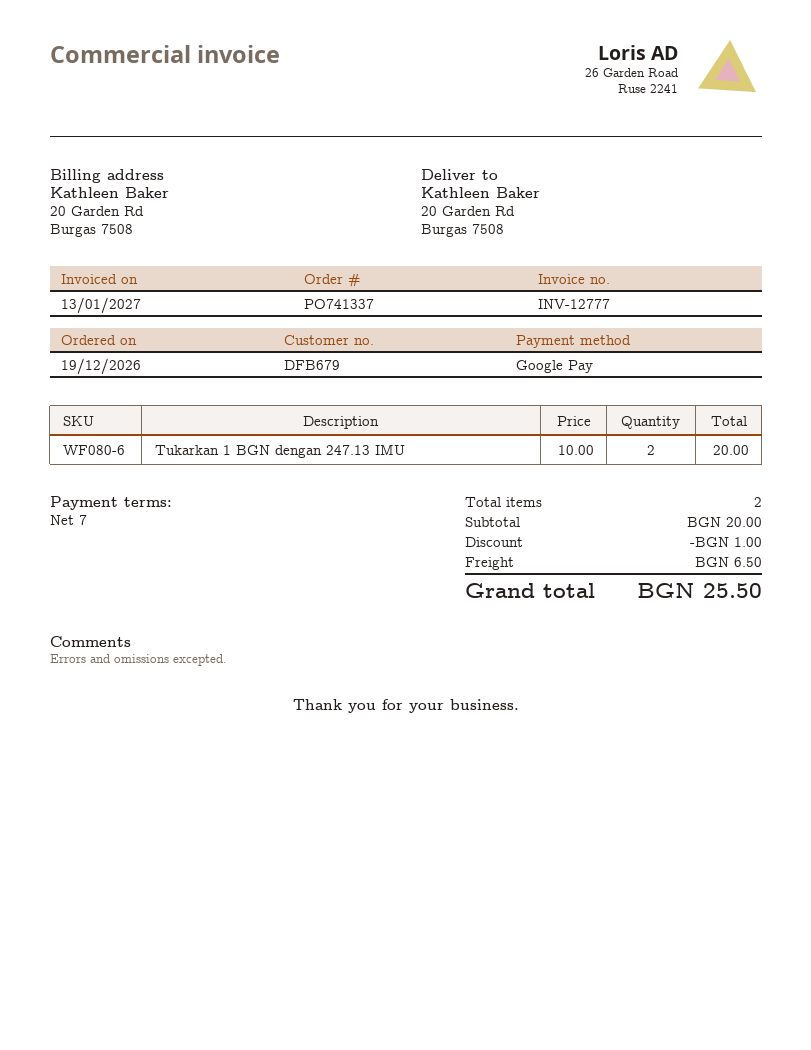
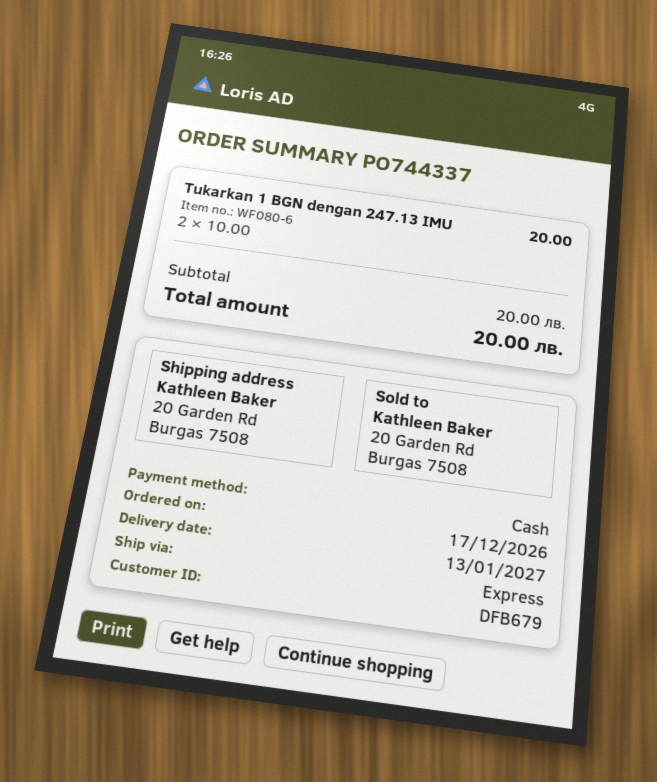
order number: PO741337 -> PO744337
order date: 2026-12-19 -> 2026-12-17
payment method: Google Pay -> cash
discount: 1.00 -> none
shipping: 6.50 -> none
total: 25.50 -> 20.00

